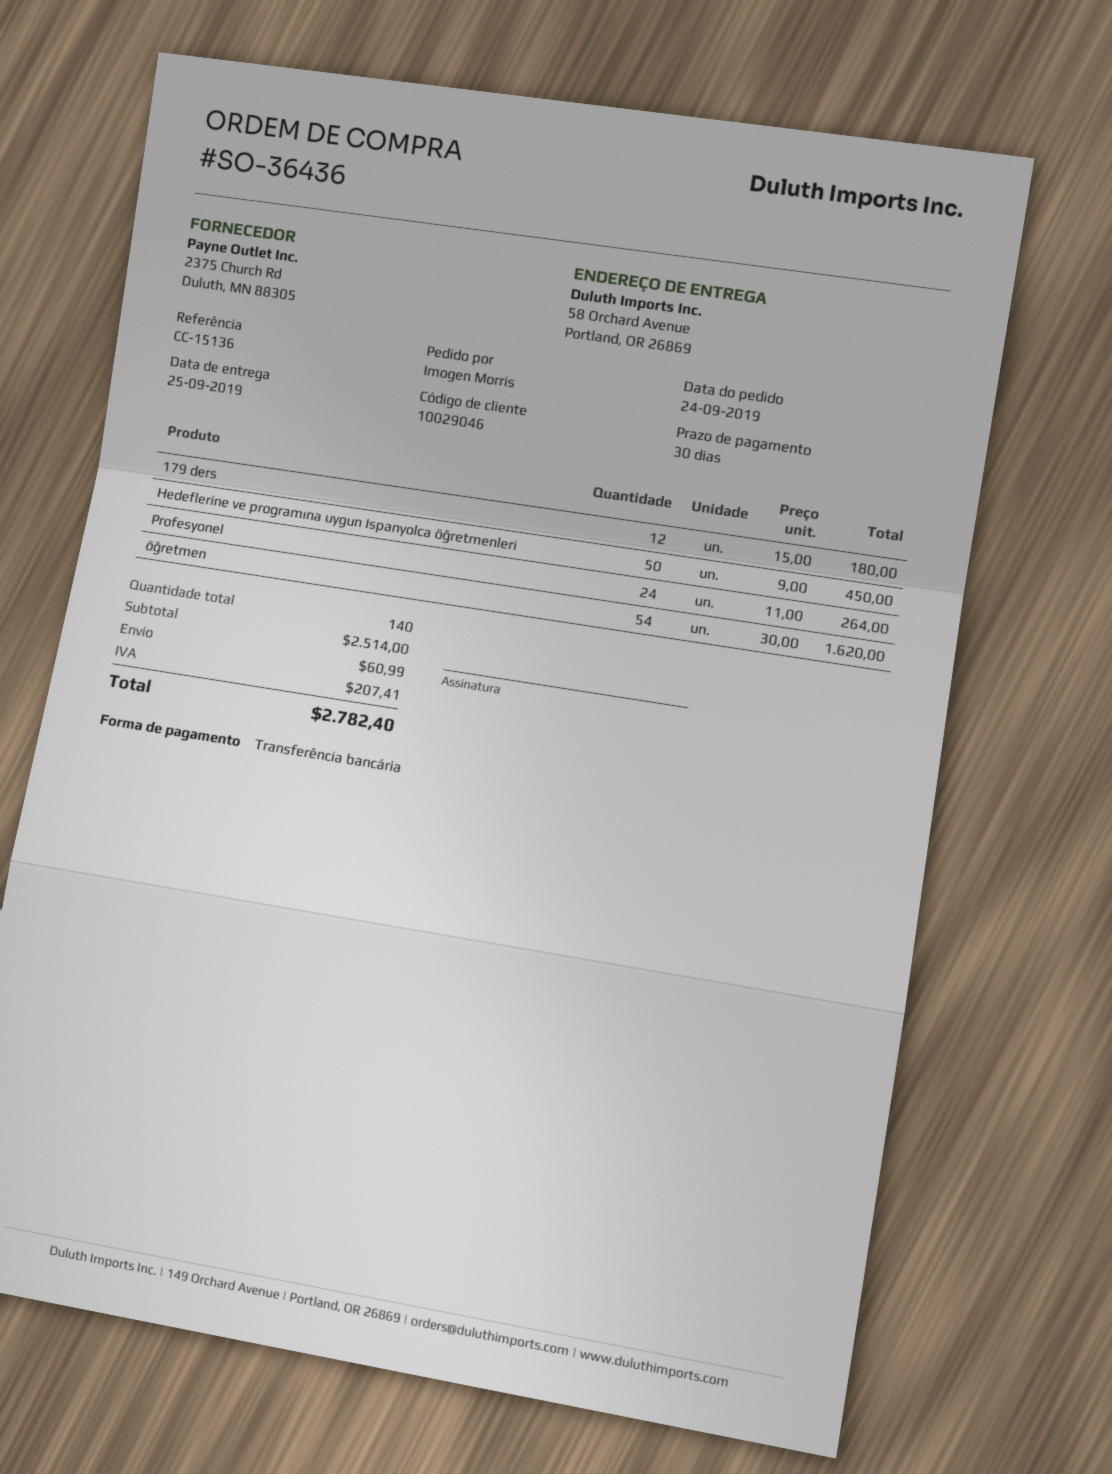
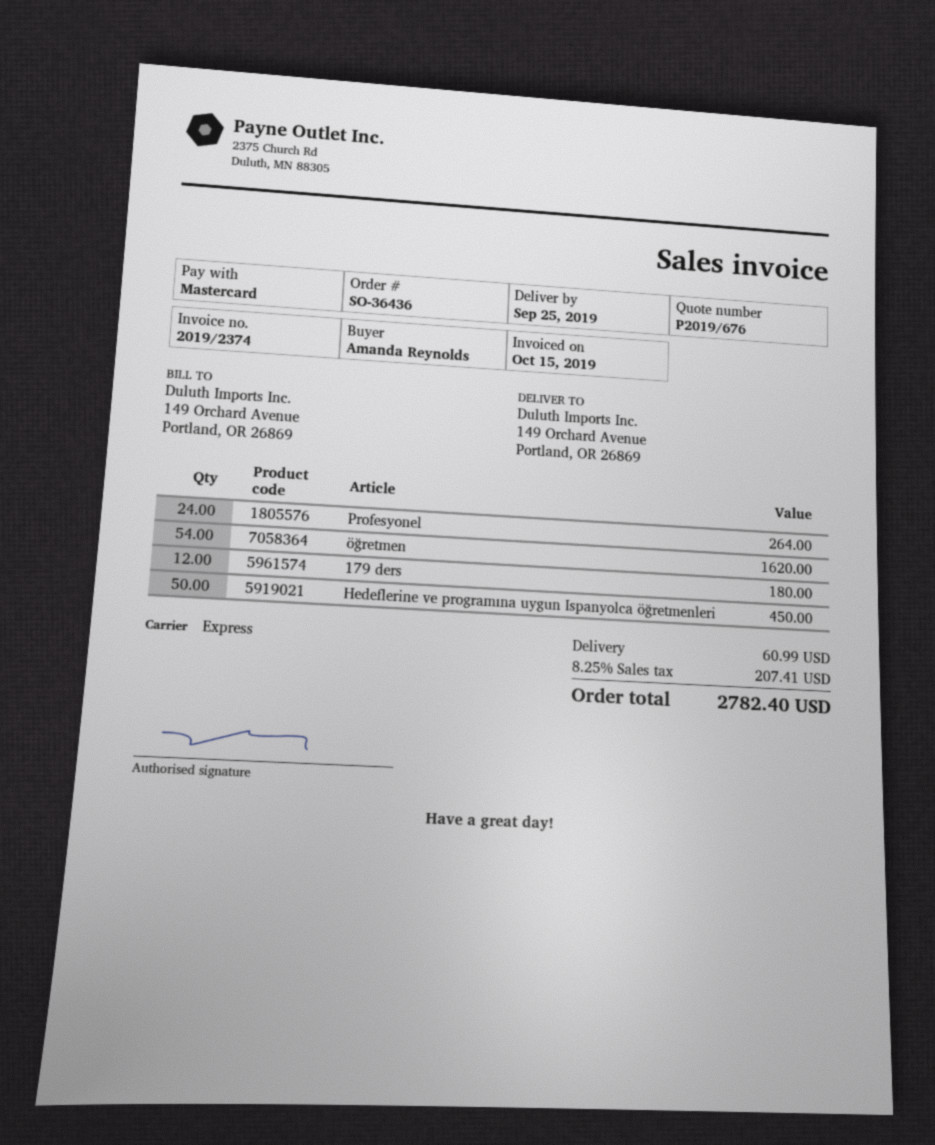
ordered by: Imogen Morris -> Amanda Reynolds
payment method: bank transfer -> Mastercard
ship to: 58 Orchard Avenue, Portland, OR 26869 -> 149 Orchard Avenue, Portland, OR 26869

